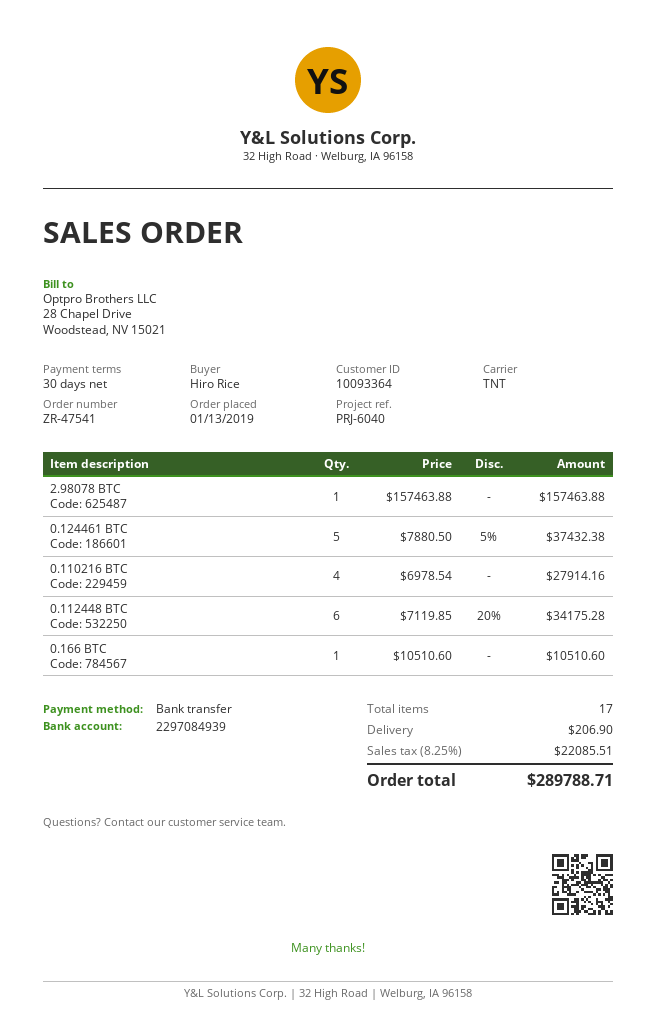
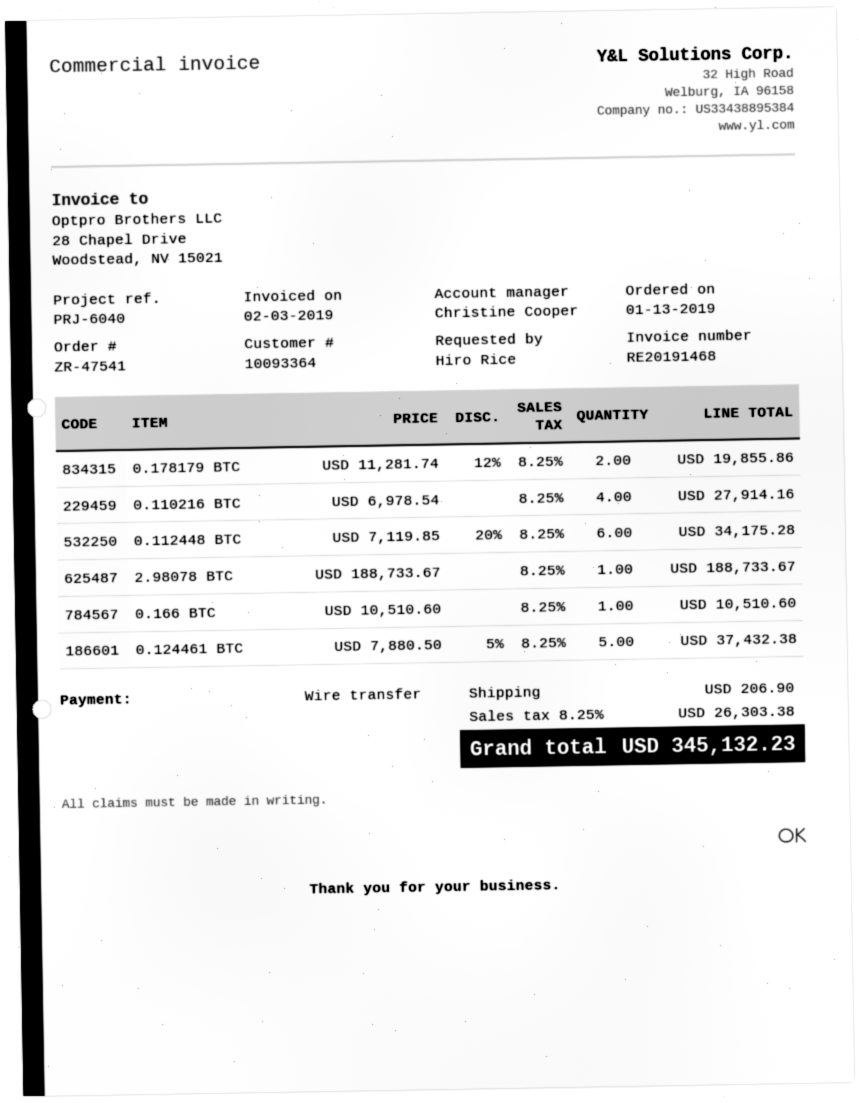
2.98078 BTC: 1 x 157463.88 = 157463.88 -> 1 x 188733.67 = 188733.67
0.178179 BTC: none -> 2 x 11281.74 - 12% = 19855.86
tax: 8.25% = 22085.51 -> 8.25% = 26303.38
total: 289788.71 -> 345132.23

